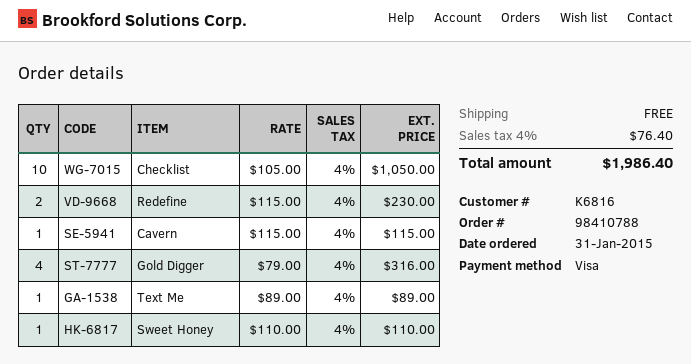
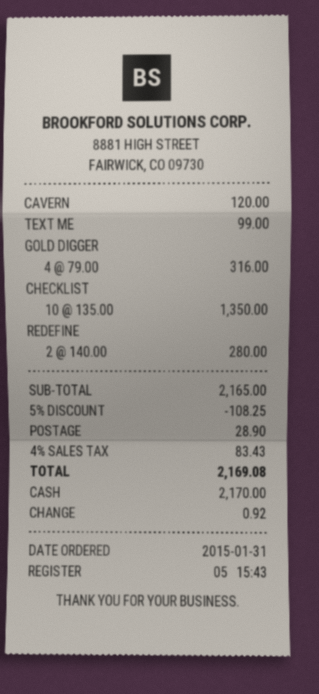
payment method: Visa -> cash
Checklist: 10 x 105.00 = 1050.00 -> 10 x 135.00 = 1350.00
Redefine: 2 x 115.00 = 230.00 -> 2 x 140.00 = 280.00
Cavern: 1 x 115.00 = 115.00 -> 1 x 120.00 = 120.00
Text Me: 1 x 89.00 = 89.00 -> 1 x 99.00 = 99.00
Sweet Honey: 1 x 110.00 = 110.00 -> none
discount: none -> 5% = 108.25
shipping: 0.00 -> 28.90
tax: 4% = 76.40 -> 4% = 83.43
total: 1986.40 -> 2169.08

